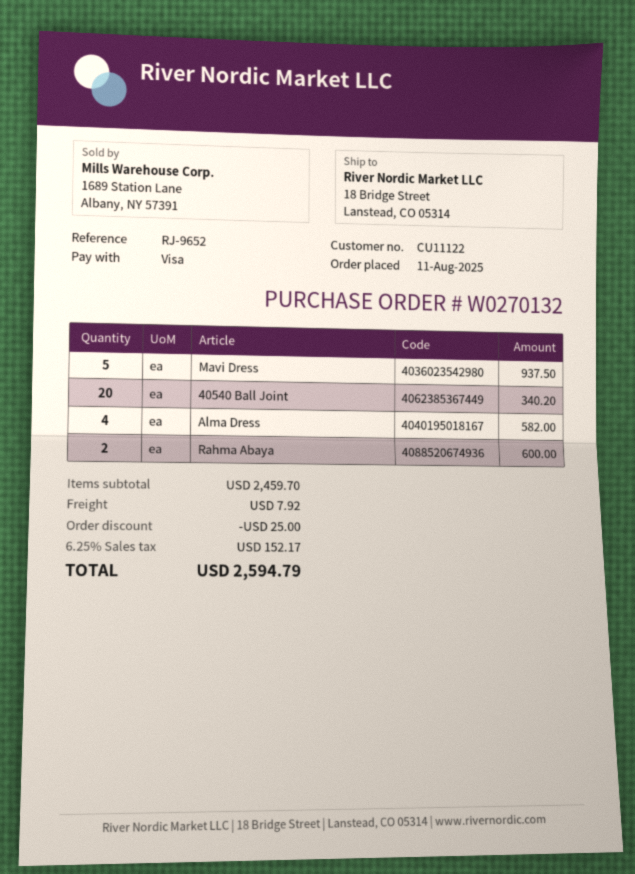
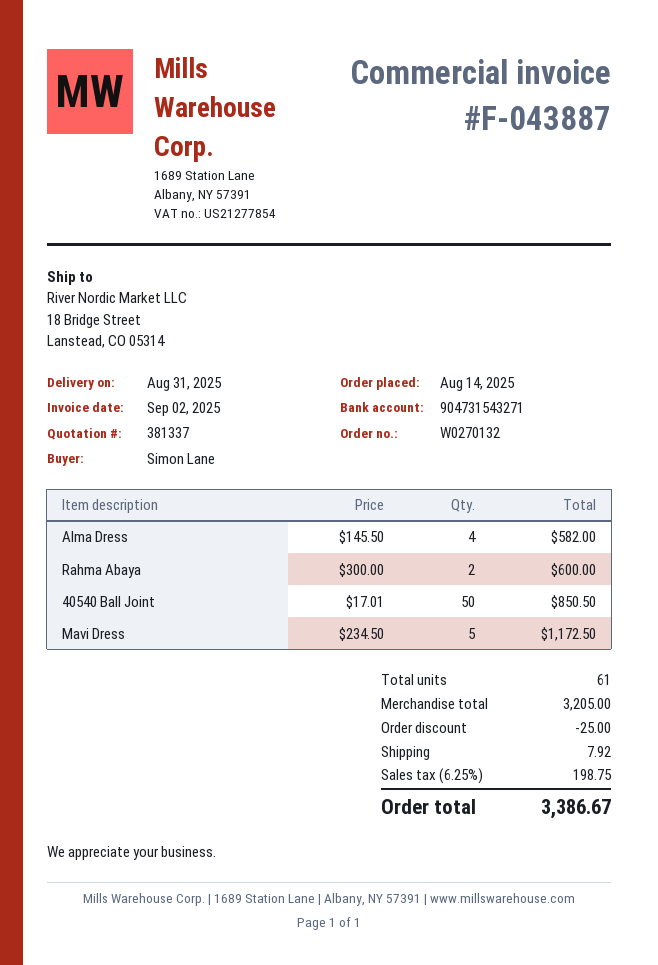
order date: 2025-08-11 -> 2025-08-14
Mavi Dress: 5 for 937.50 -> 5 for 1172.50
40540 Ball Joint: 20 for 340.20 -> 50 for 850.50
subtotal: 2459.70 -> 3205.00
tax: 6.25% = 152.17 -> 6.25% = 198.75
total: 2594.79 -> 3386.67

